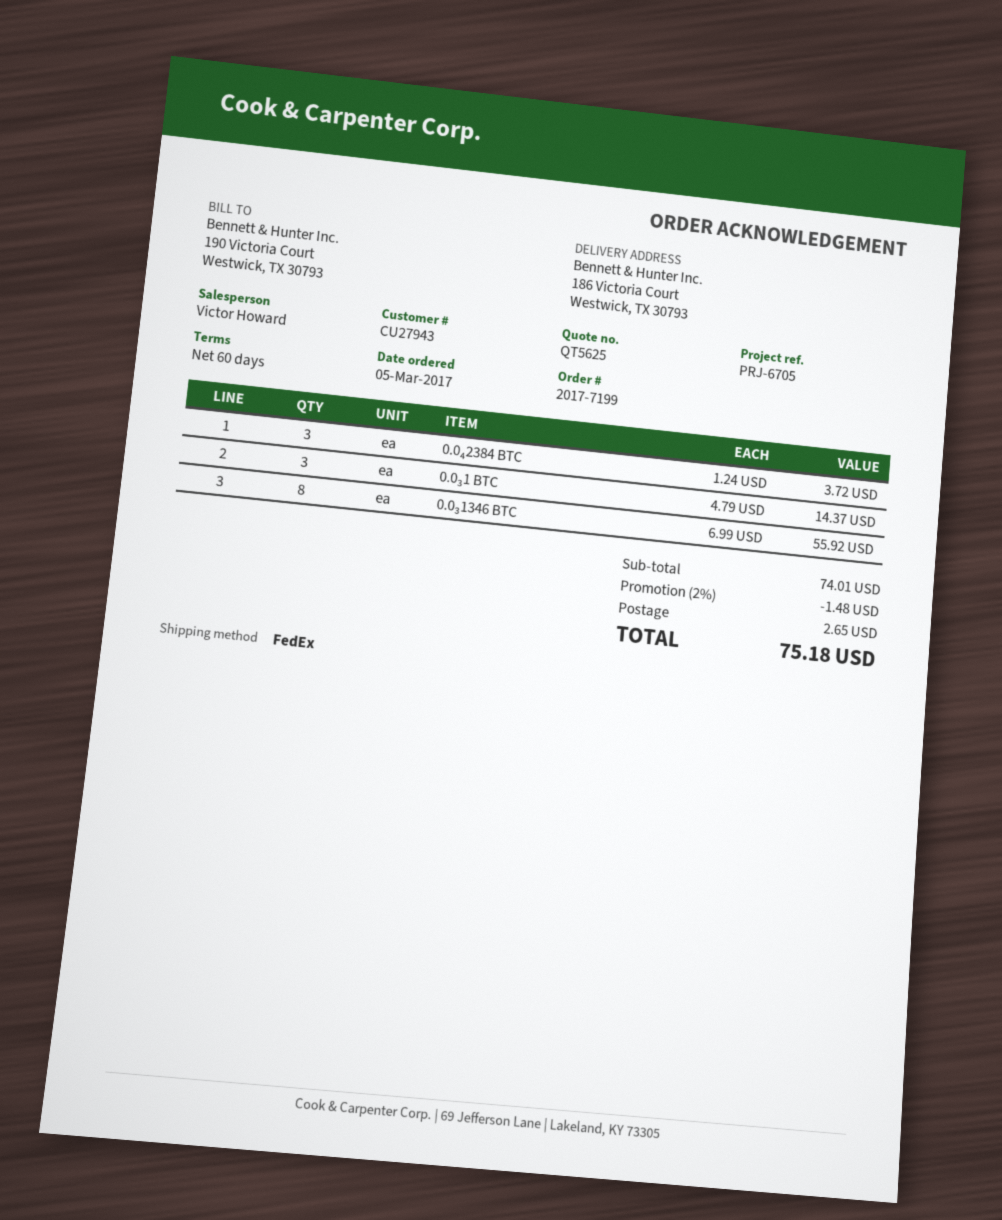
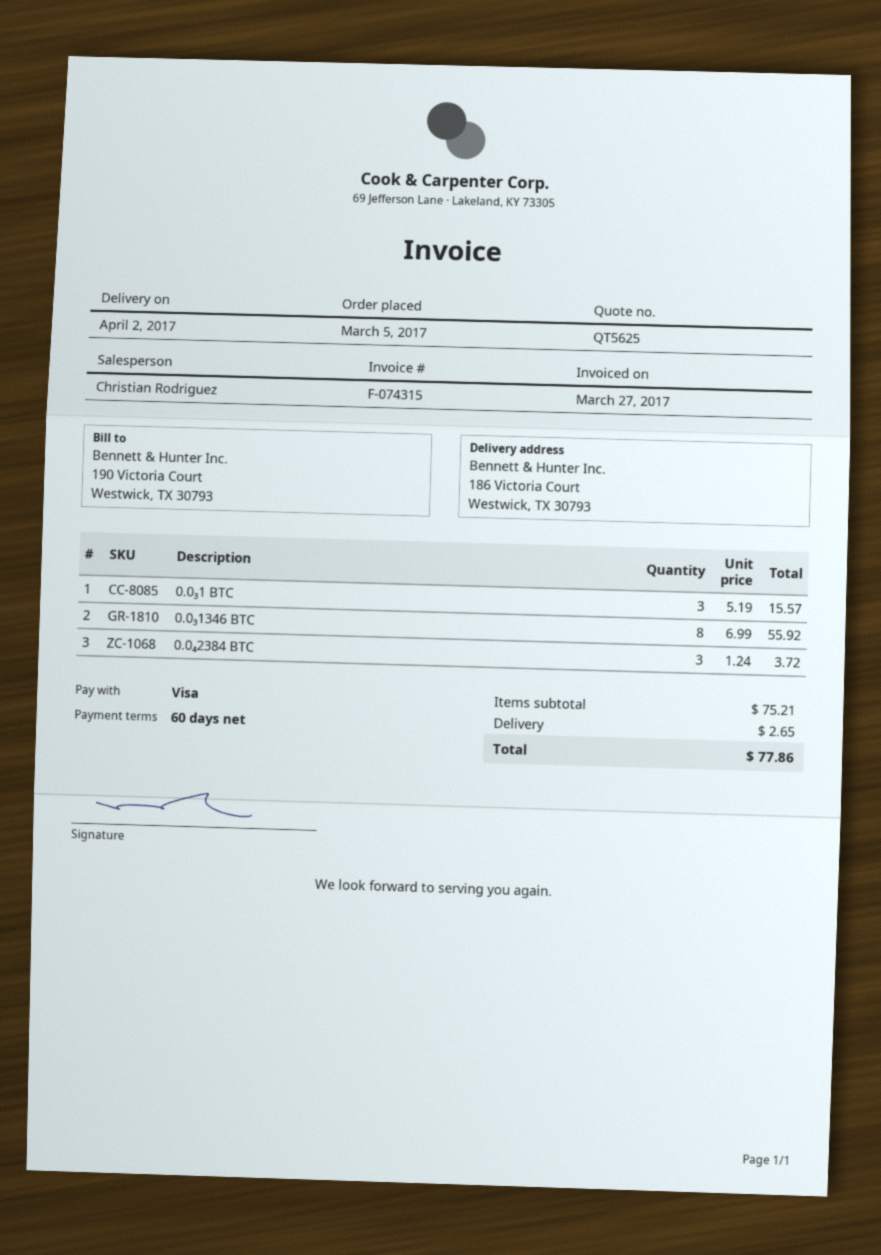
sales rep: Victor Howard -> Christian Rodriguez
0.0₃1 BTC: 3 x 4.79 = 14.37 -> 3 x 5.19 = 15.57
subtotal: 74.01 -> 75.21
discount: 2% = 1.48 -> none
total: 75.18 -> 77.86

